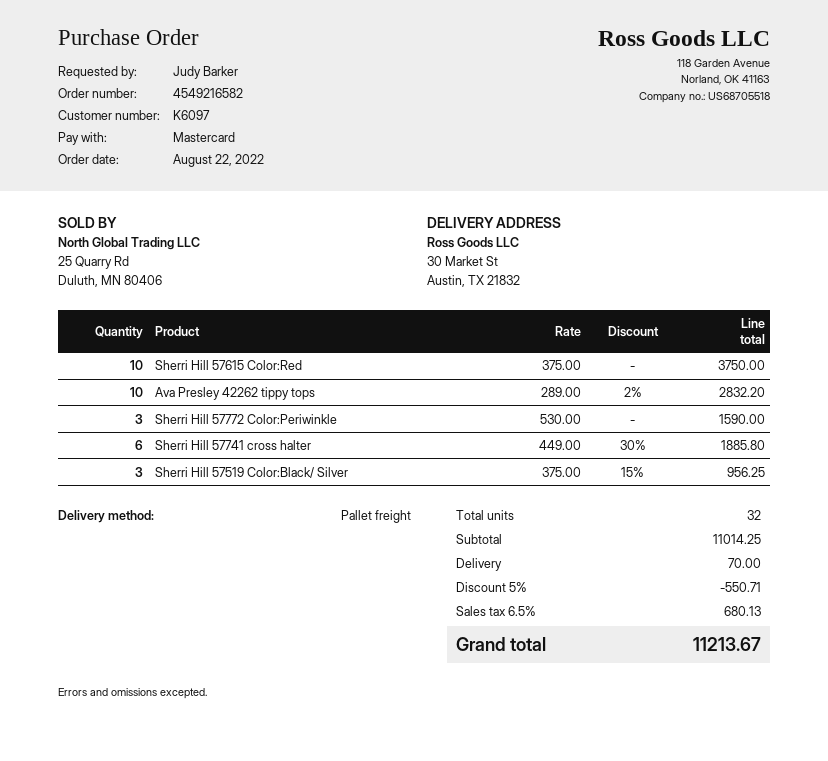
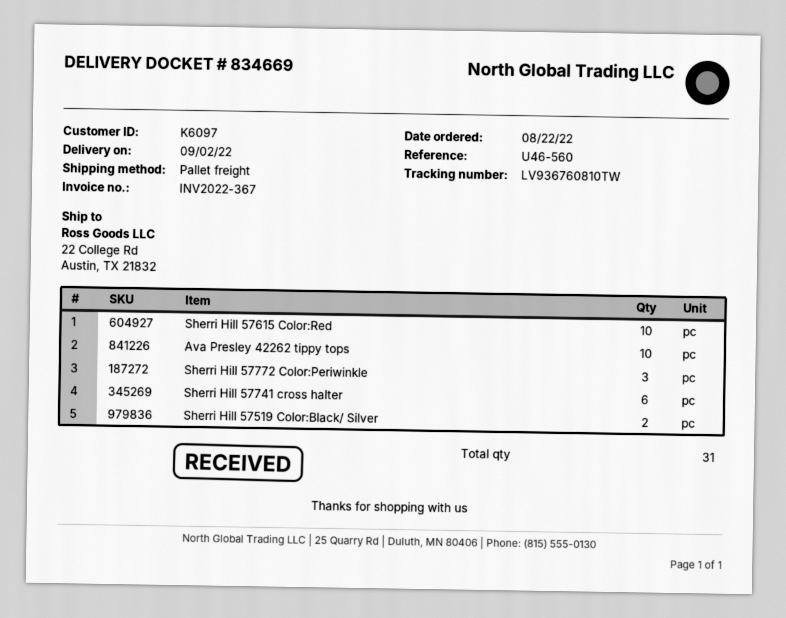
ship to: 30 Market St, Austin, TX 21832 -> 22 College Rd, Austin, TX 21832
Sherri Hill 57519 Color:Black/ Silver: 3 -> 2
total quantity: 32 -> 31

